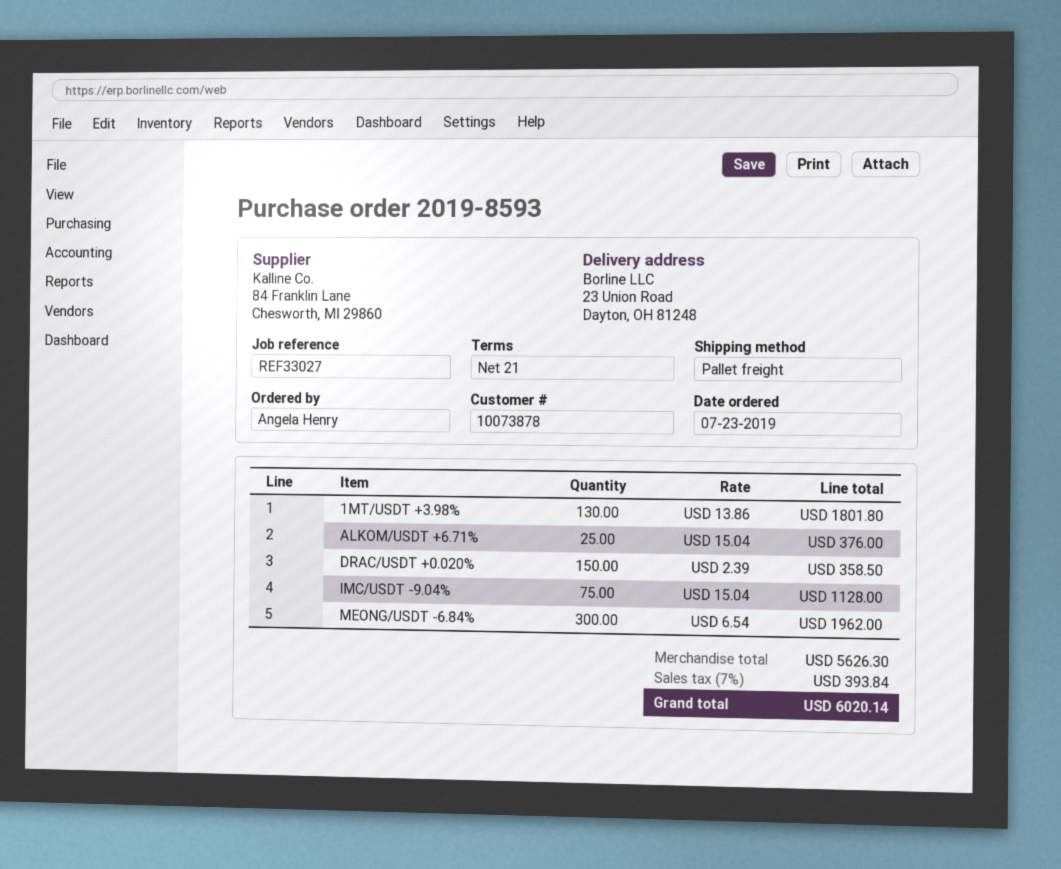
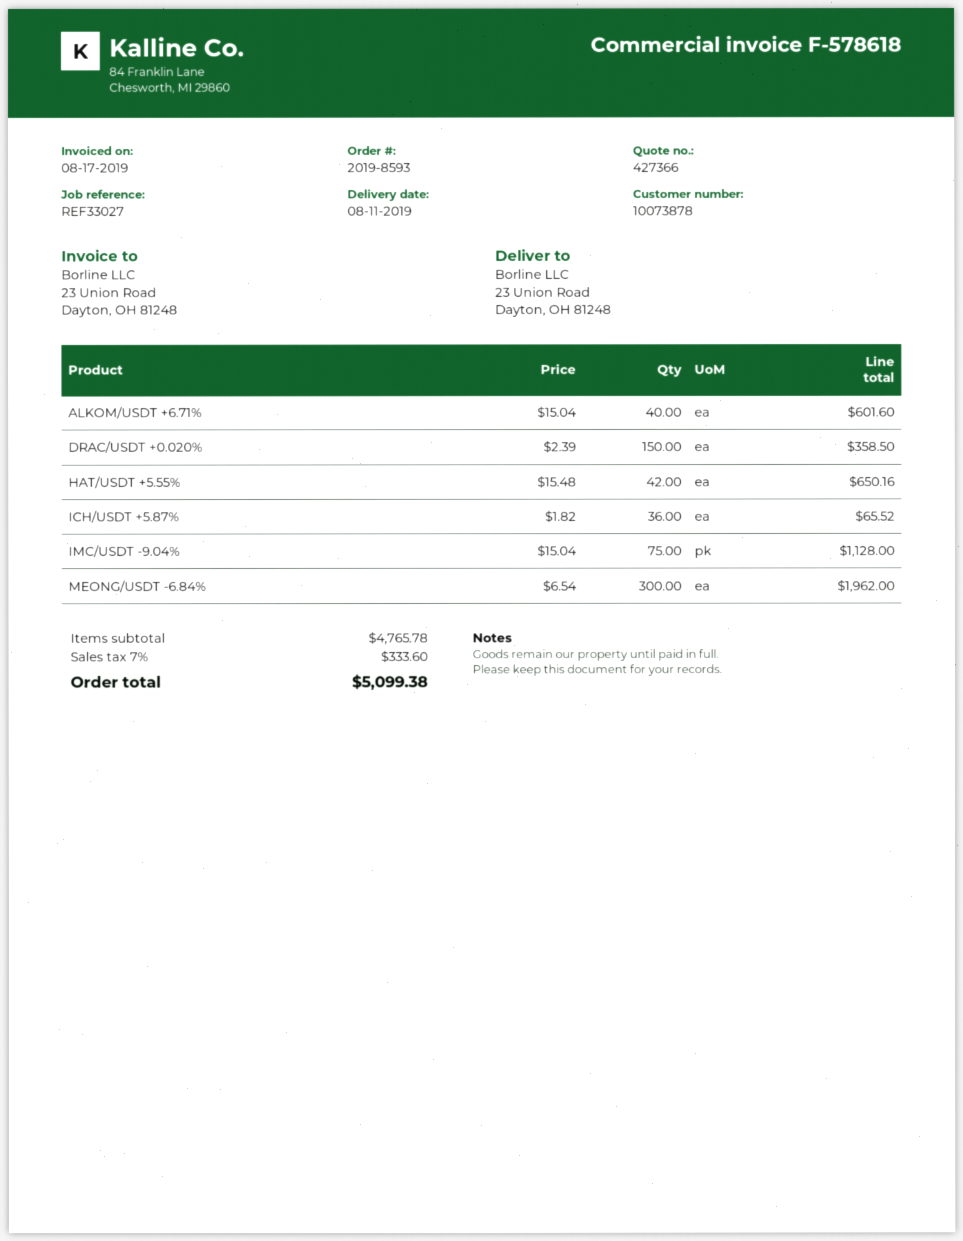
1MT/USDT +3.98%: 130 x 13.86 = 1801.80 -> none
ALKOM/USDT +6.71%: 25 x 15.04 = 376.00 -> 40 x 15.04 = 601.60
HAT/USDT +5.55%: none -> 42 x 15.48 = 650.16
ICH/USDT +5.87%: none -> 36 x 1.82 = 65.52
subtotal: 5626.30 -> 4765.78
tax: 7% = 393.84 -> 7% = 333.60
total: 6020.14 -> 5099.38

